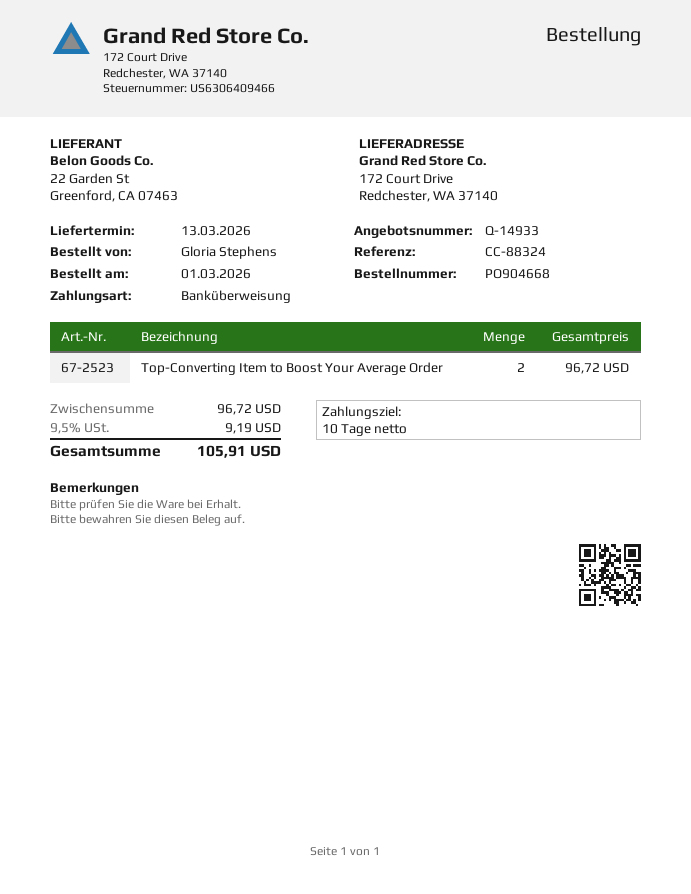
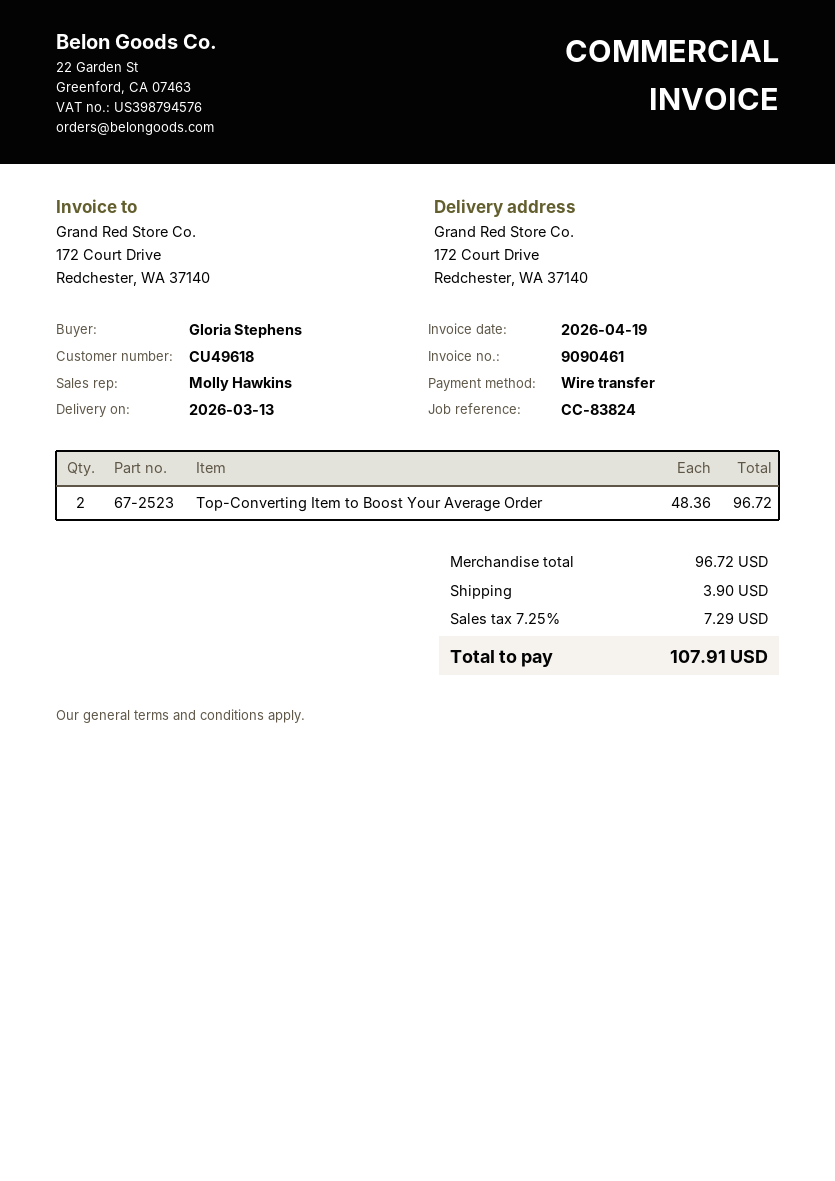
reference: CC-88324 -> CC-83824
shipping: none -> 3.90
tax: 9.5% = 9.19 -> 7.25% = 7.29
total: 105.91 -> 107.91

